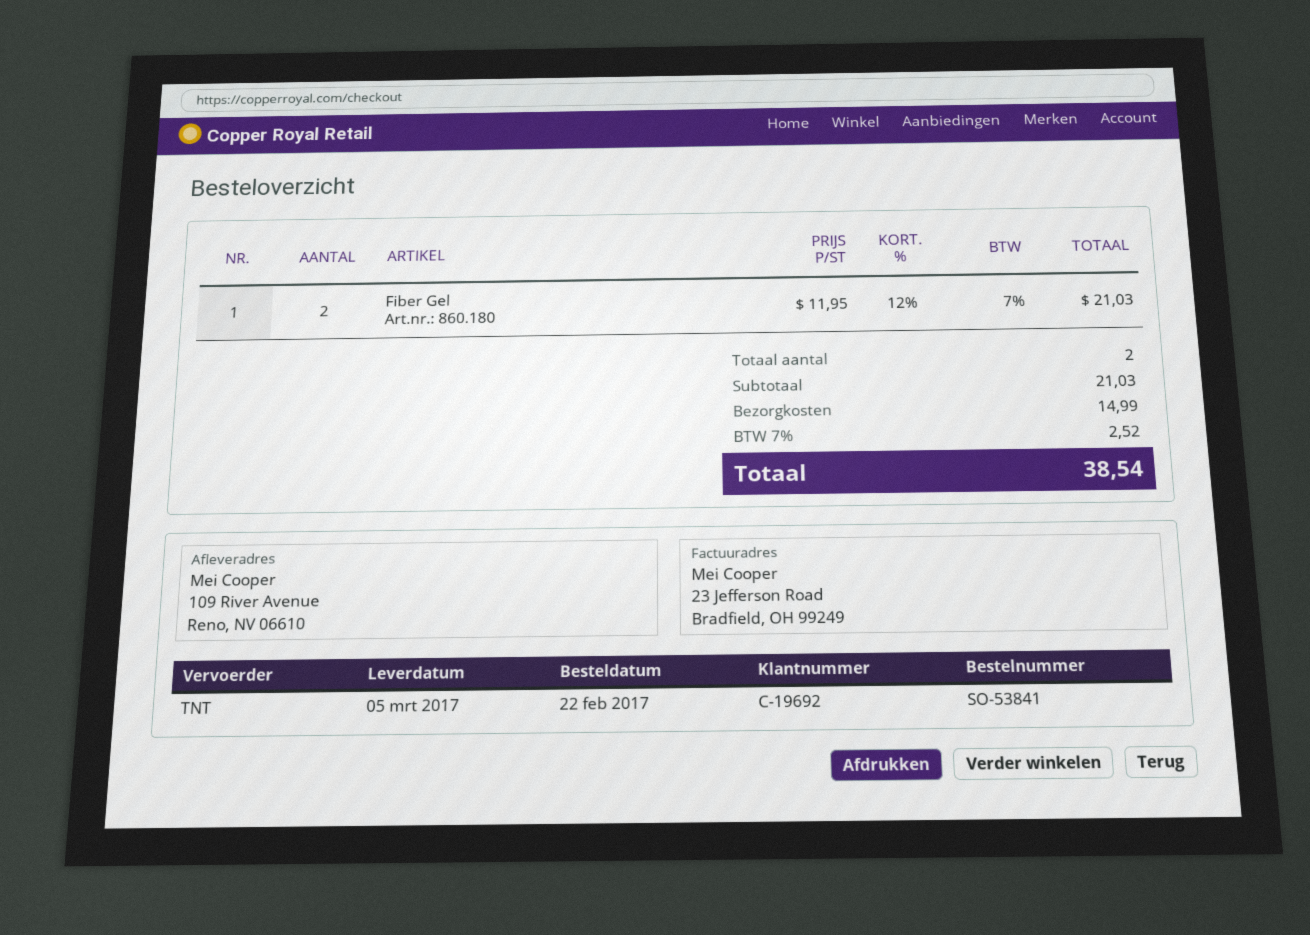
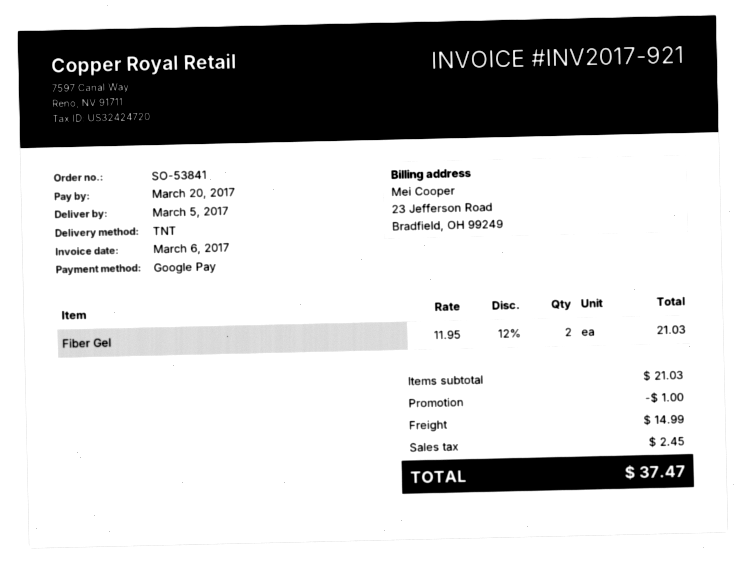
discount: none -> 1.00
tax: 2.52 -> 2.45
total: 38.54 -> 37.47

